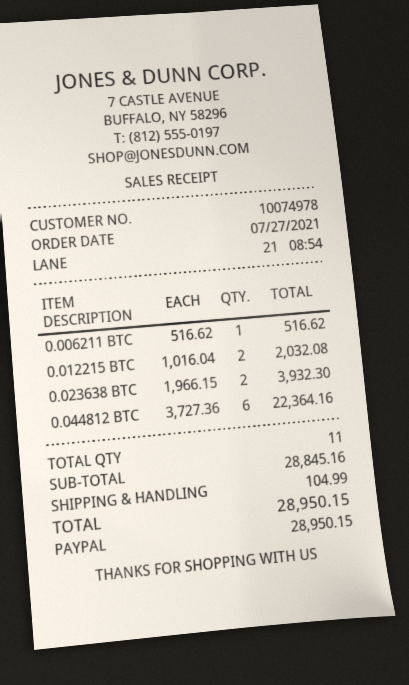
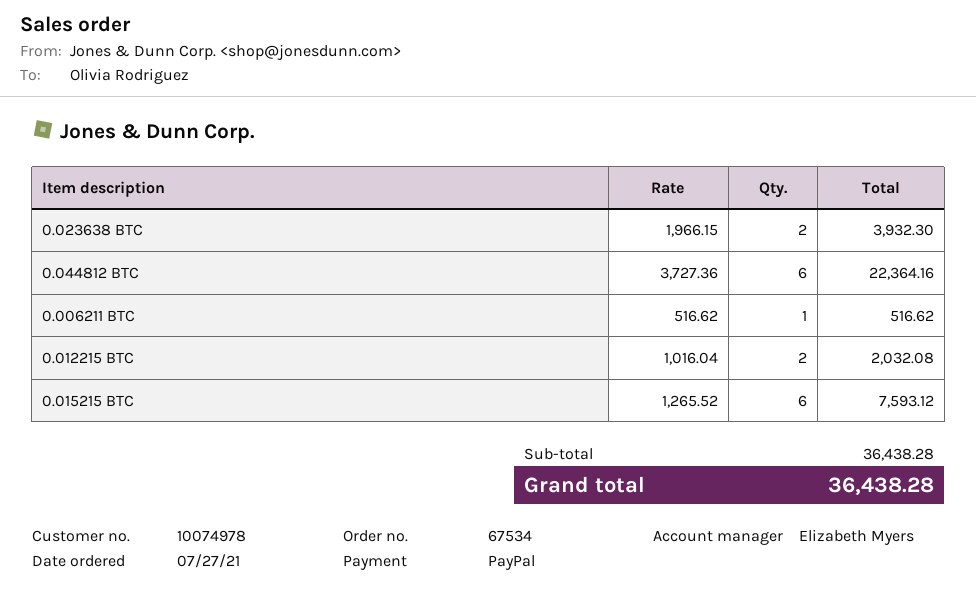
0.015215 BTC: none -> 6 x 1265.52 = 7593.12
subtotal: 28845.16 -> 36438.28
shipping: 104.99 -> none
total: 28950.15 -> 36438.28

